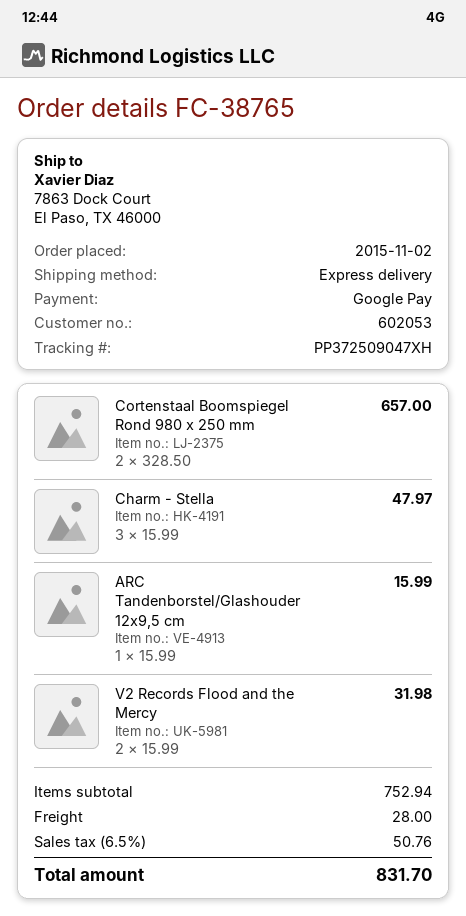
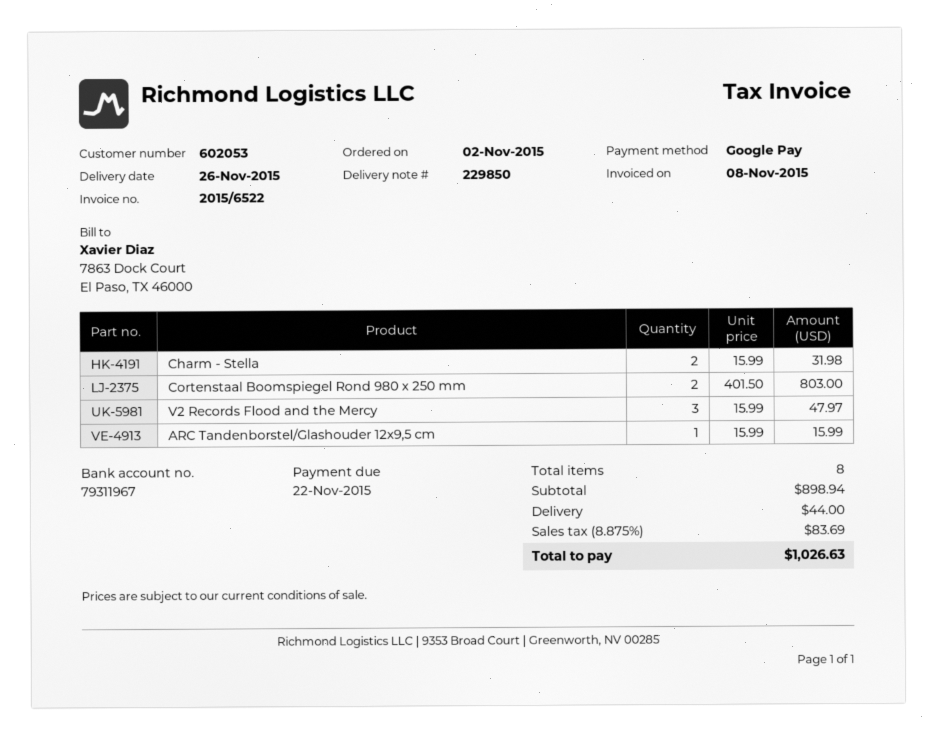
Cortenstaal Boomspiegel Rond 980 x 250 mm: 2 x 328.50 = 657.00 -> 2 x 401.50 = 803.00
Charm - Stella: 3 x 15.99 = 47.97 -> 2 x 15.99 = 31.98
V2 Records Flood and the Mercy: 2 x 15.99 = 31.98 -> 3 x 15.99 = 47.97
subtotal: 752.94 -> 898.94
shipping: 28.00 -> 44.00
tax: 6.5% = 50.76 -> 8.875% = 83.69
total: 831.70 -> 1026.63

